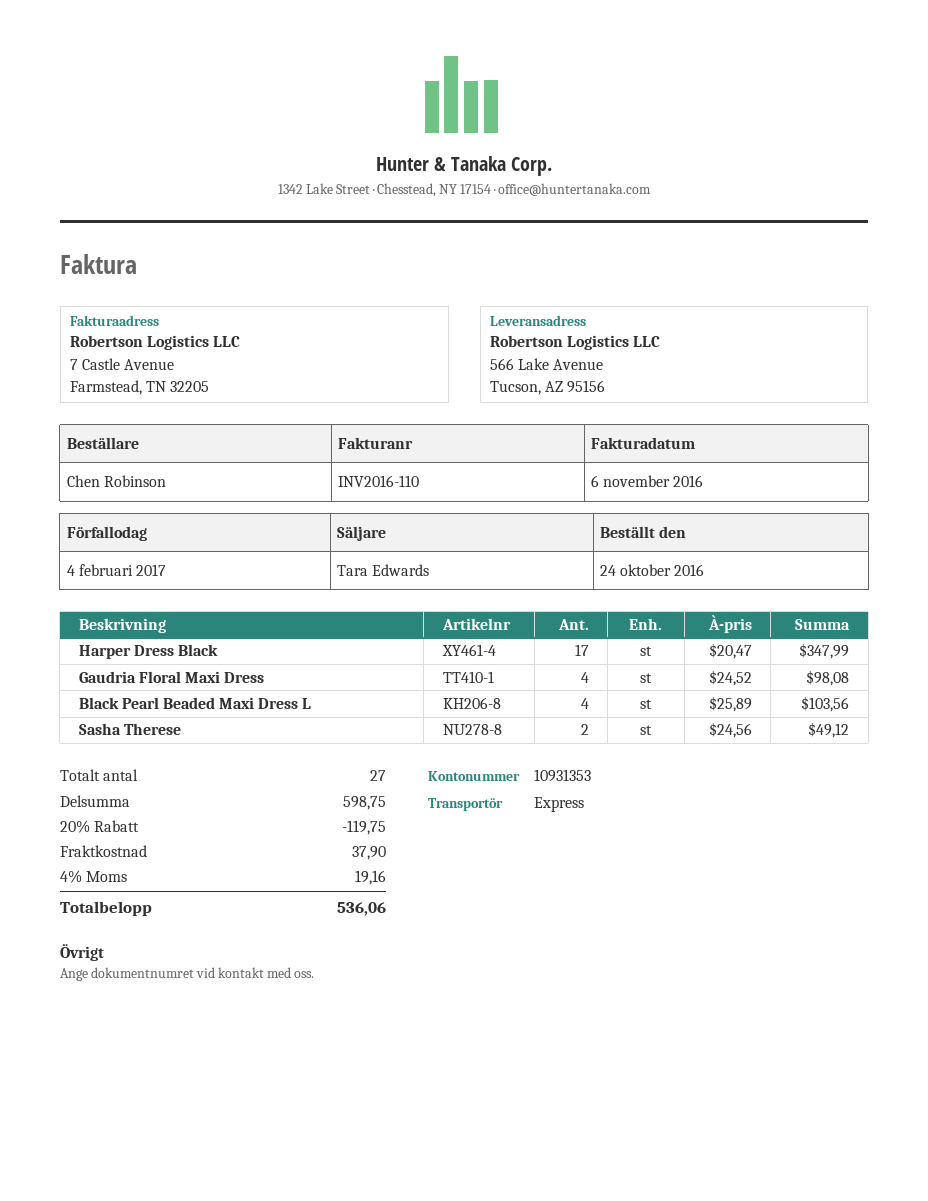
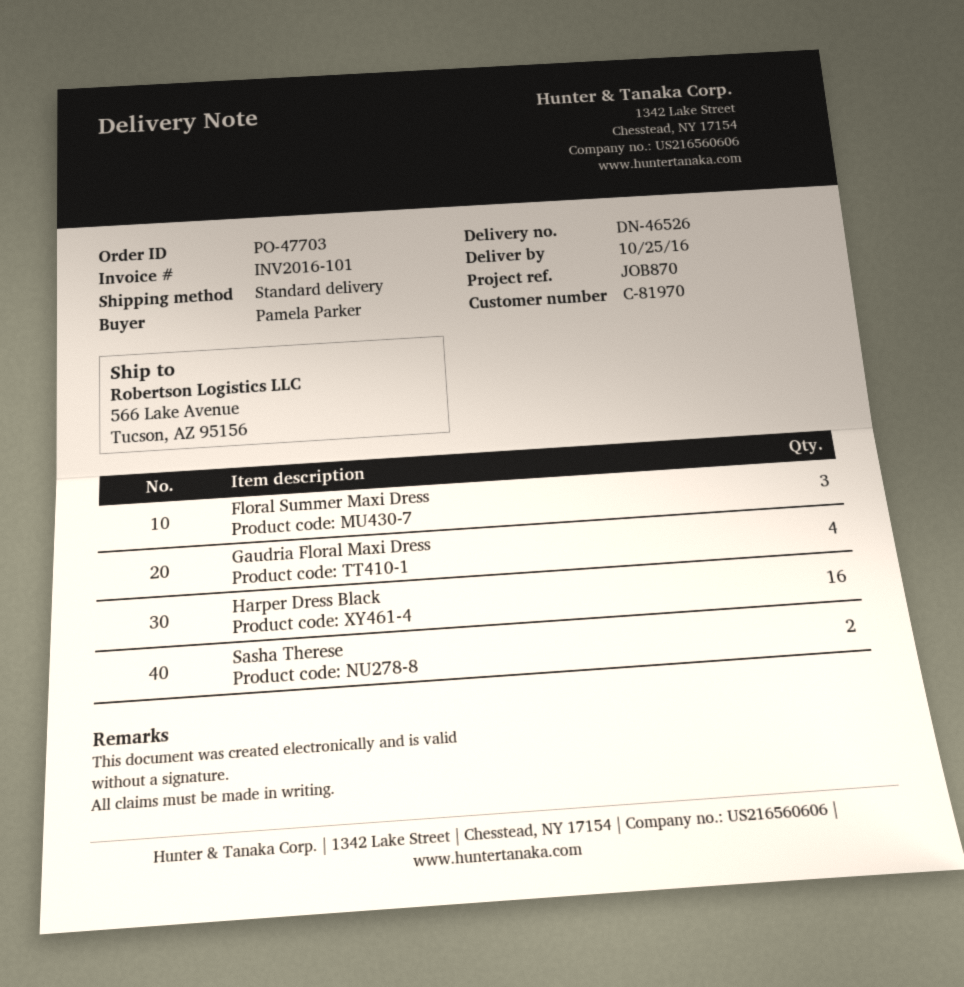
invoice number: INV2016-110 -> INV2016-101
ordered by: Chen Robinson -> Pamela Parker
shipping method: express -> standard
Harper Dress Black: 17 -> 16
Black Pearl Beaded Maxi Dress L: 4 -> none
Floral Summer Maxi Dress: none -> 3

